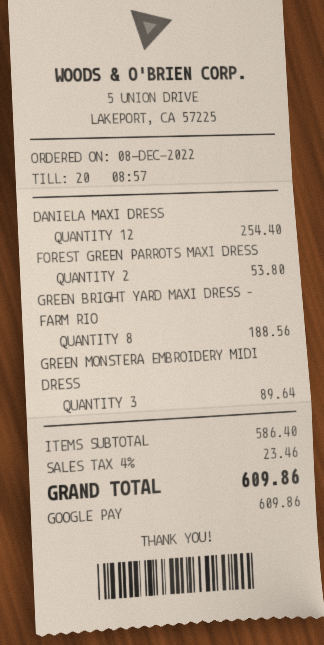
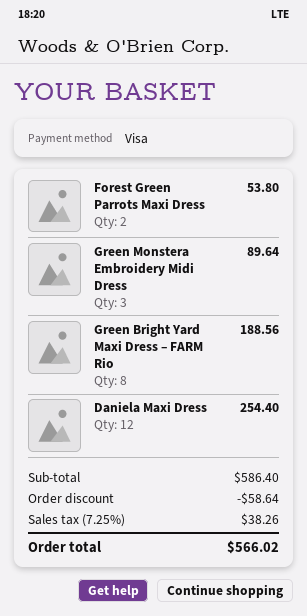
payment method: Google Pay -> Visa
discount: none -> 58.64
tax: 4% = 23.46 -> 7.25% = 38.26
total: 609.86 -> 566.02

